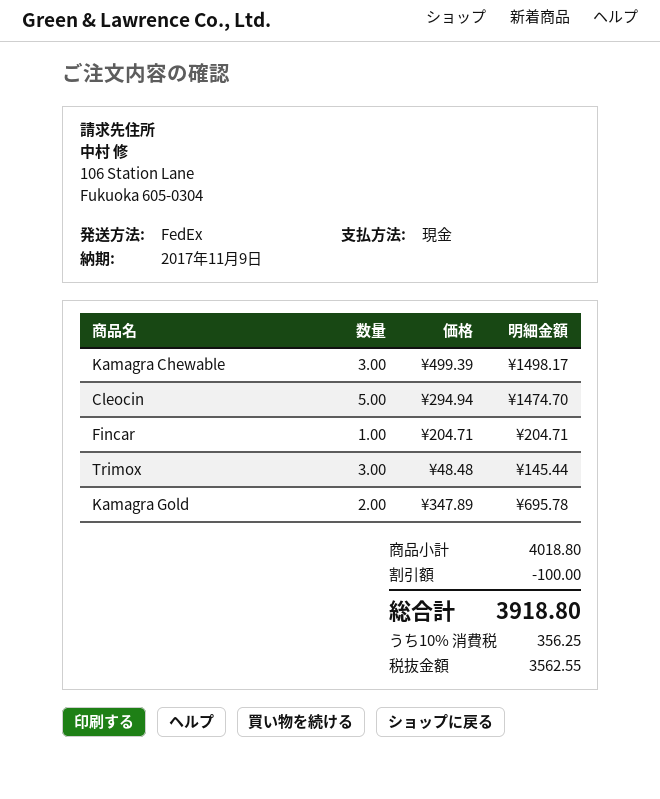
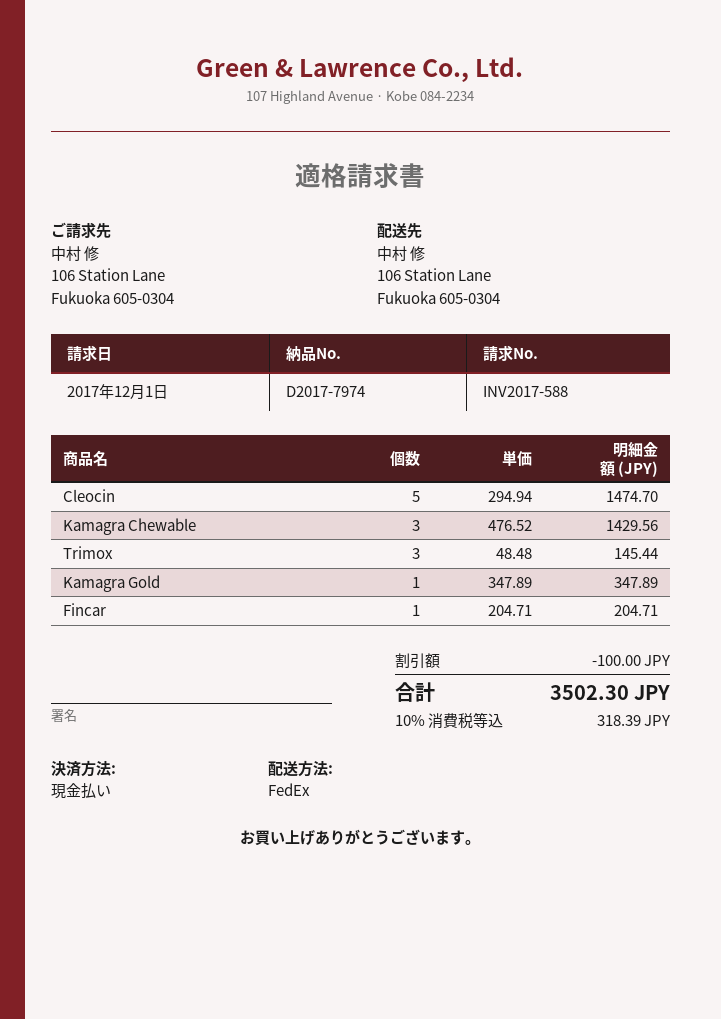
Kamagra Chewable: 3 x 499.39 = 1498.17 -> 3 x 476.52 = 1429.56
Kamagra Gold: 2 x 347.89 = 695.78 -> 1 x 347.89 = 347.89
tax: 10% = 356.25 -> 10% = 318.39
total: 3918.80 -> 3502.30

